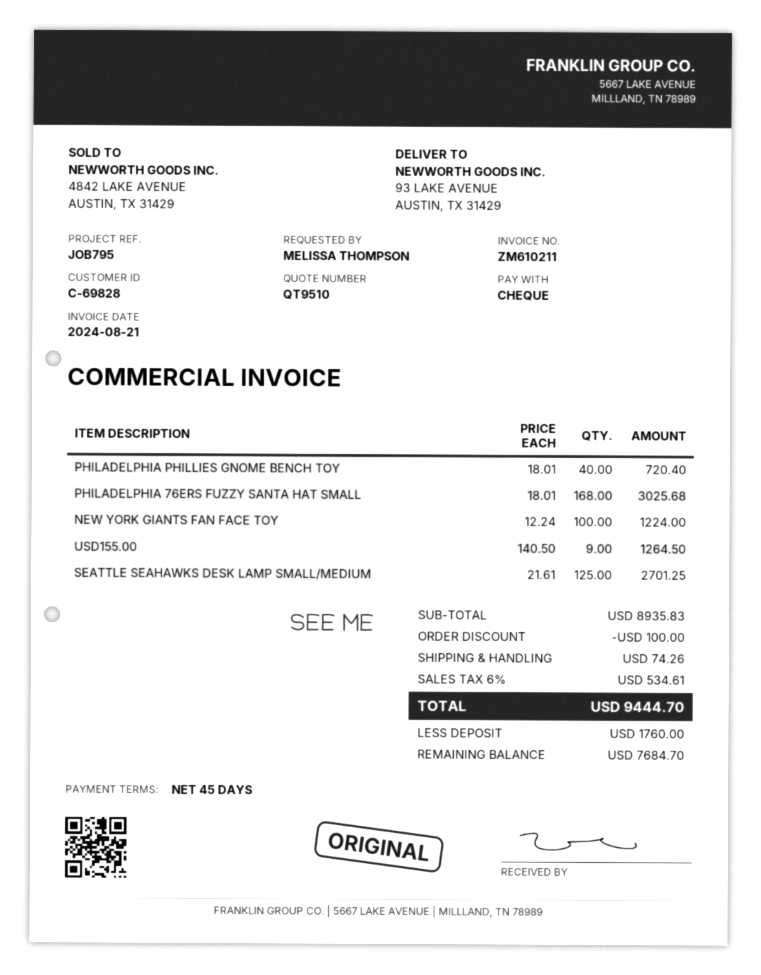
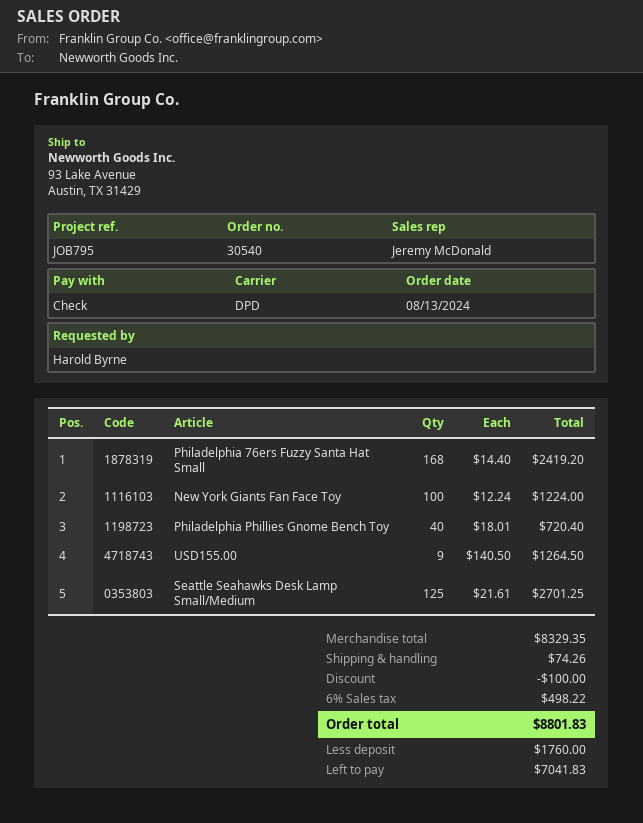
ordered by: MELISSA THOMPSON -> Harold Byrne
PHILADELPHIA 76ERS FUZZY SANTA HAT SMALL: 168 x 18.01 = 3025.68 -> 168 x 14.40 = 2419.20
subtotal: 8935.83 -> 8329.35
tax: 6% = 534.61 -> 6% = 498.22
total: 9444.70 -> 8801.83
balance: 7684.70 -> 7041.83

